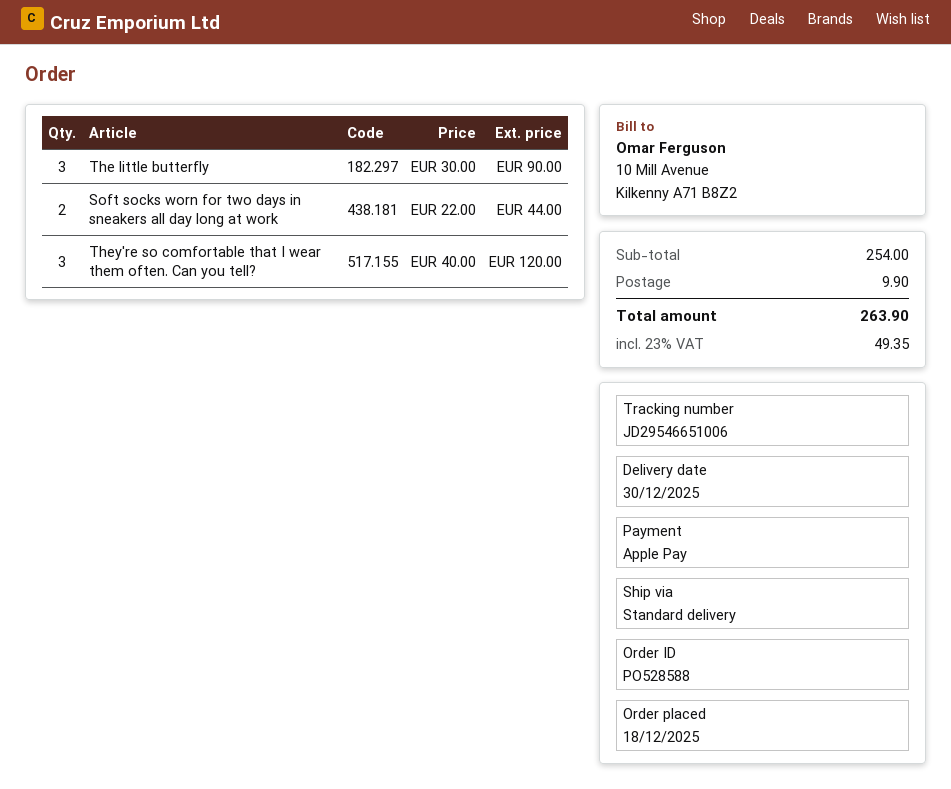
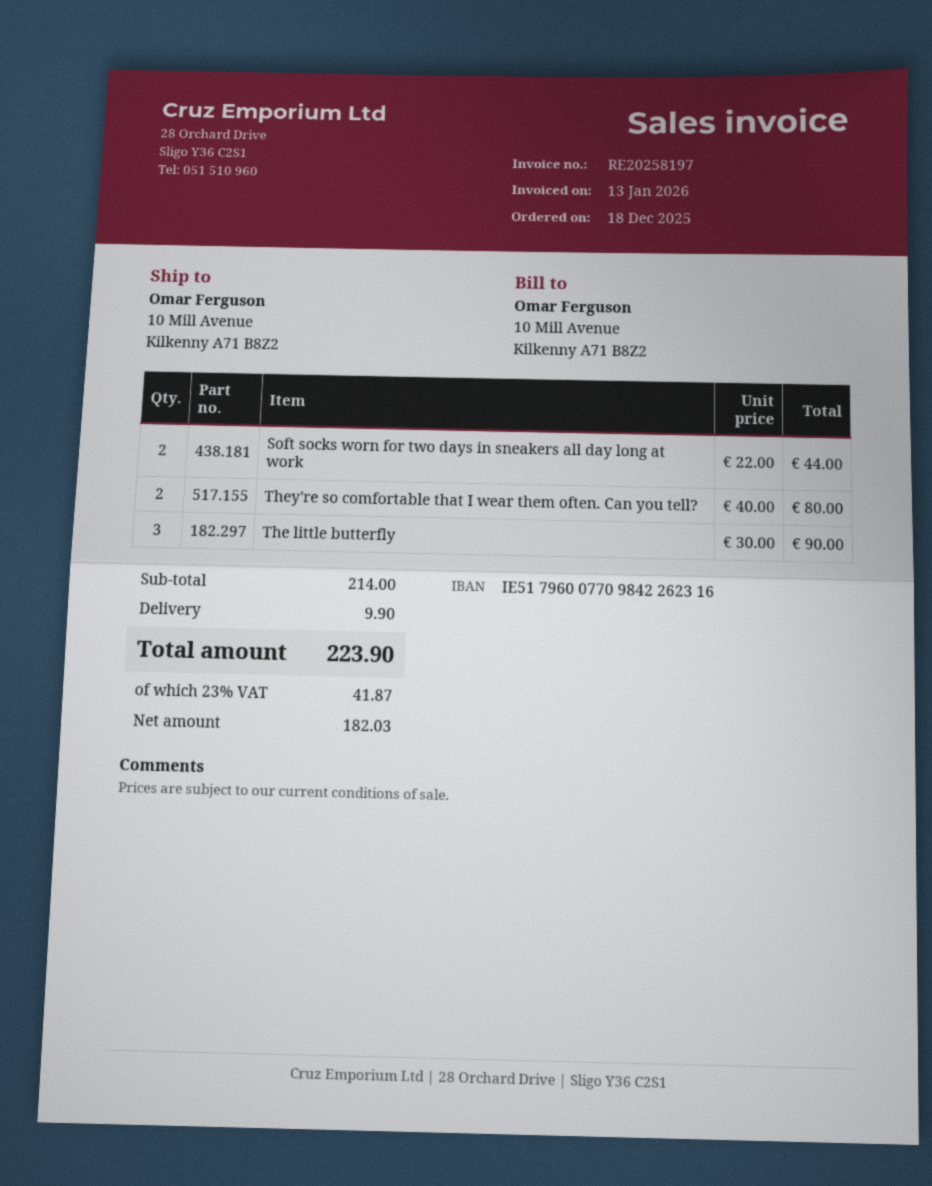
They're so comfortable that I wear them often. Can you tell?: 3 x 40.00 = 120.00 -> 2 x 40.00 = 80.00
subtotal: 254.00 -> 214.00
tax: 23% = 49.35 -> 23% = 41.87
total: 263.90 -> 223.90

